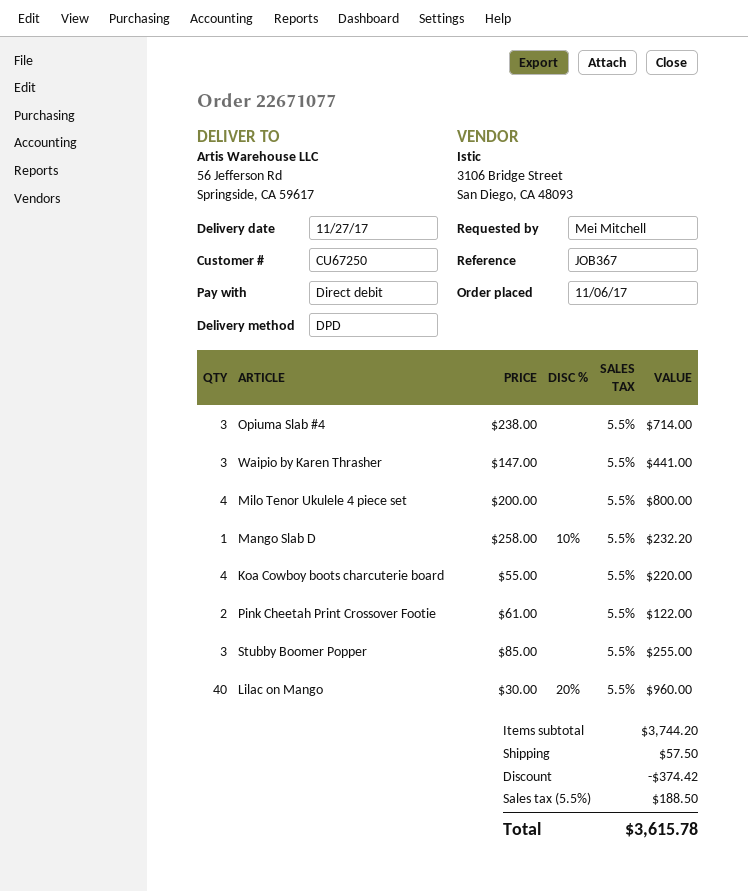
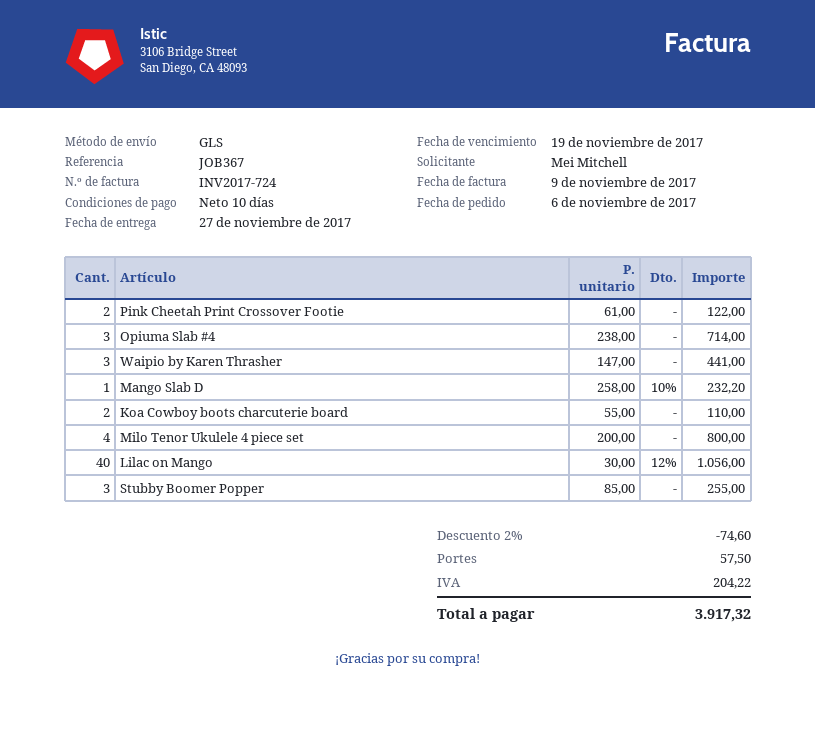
shipping method: DPD -> GLS
Koa Cowboy boots charcuterie board: 4 x 55.00 = 220.00 -> 2 x 55.00 = 110.00
Lilac on Mango: 40 x 30.00 - 20% = 960.00 -> 40 x 30.00 - 12% = 1056.00
discount: 374.42 -> 74.60
tax: 188.50 -> 204.22
total: 3615.78 -> 3917.32

